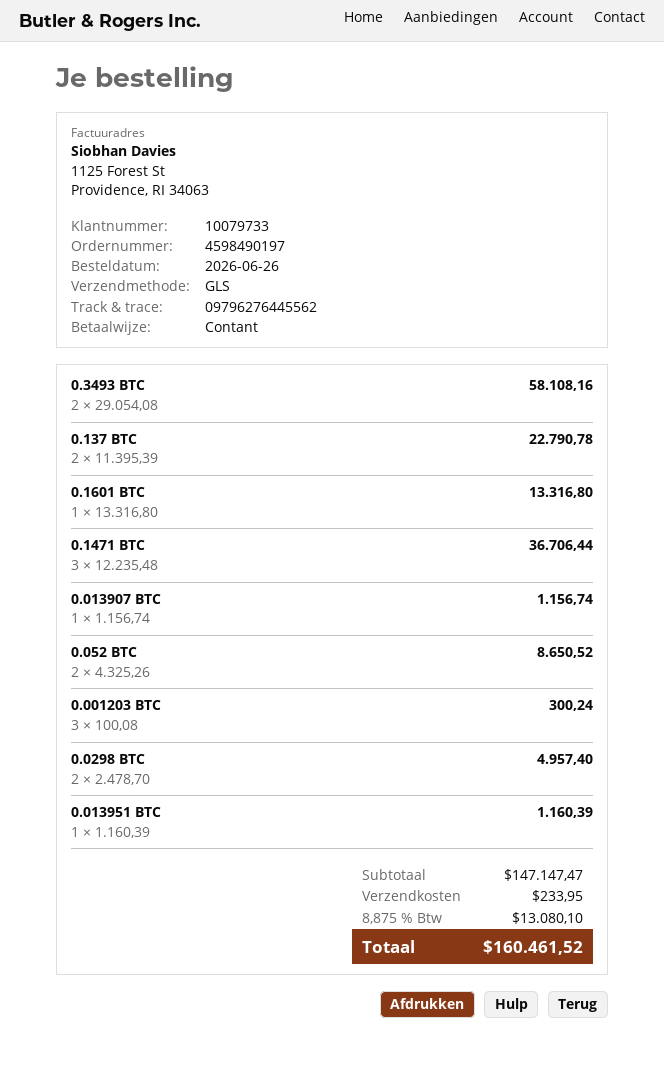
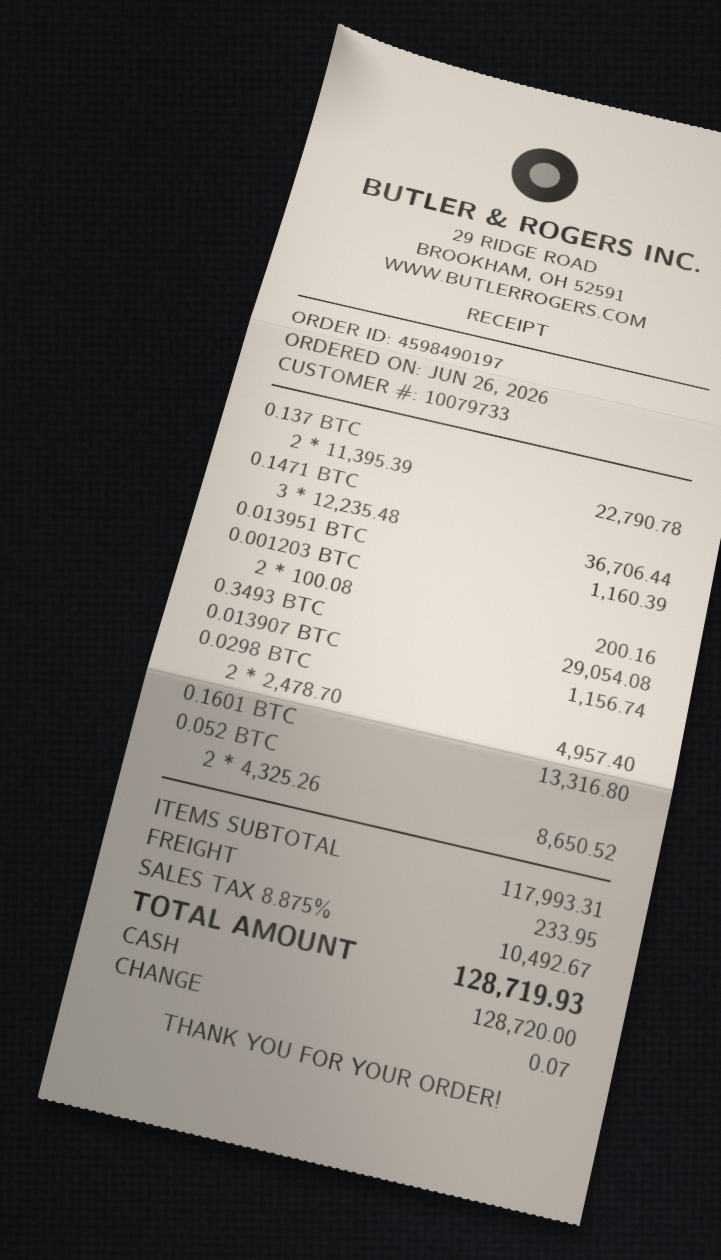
0.3493 BTC: 2 x 29054.08 = 58108.16 -> 1 x 29054.08 = 29054.08
0.001203 BTC: 3 x 100.08 = 300.24 -> 2 x 100.08 = 200.16
subtotal: 147147.47 -> 117993.31
tax: 8.875% = 13080.10 -> 8.875% = 10492.67
total: 160461.52 -> 128719.93

